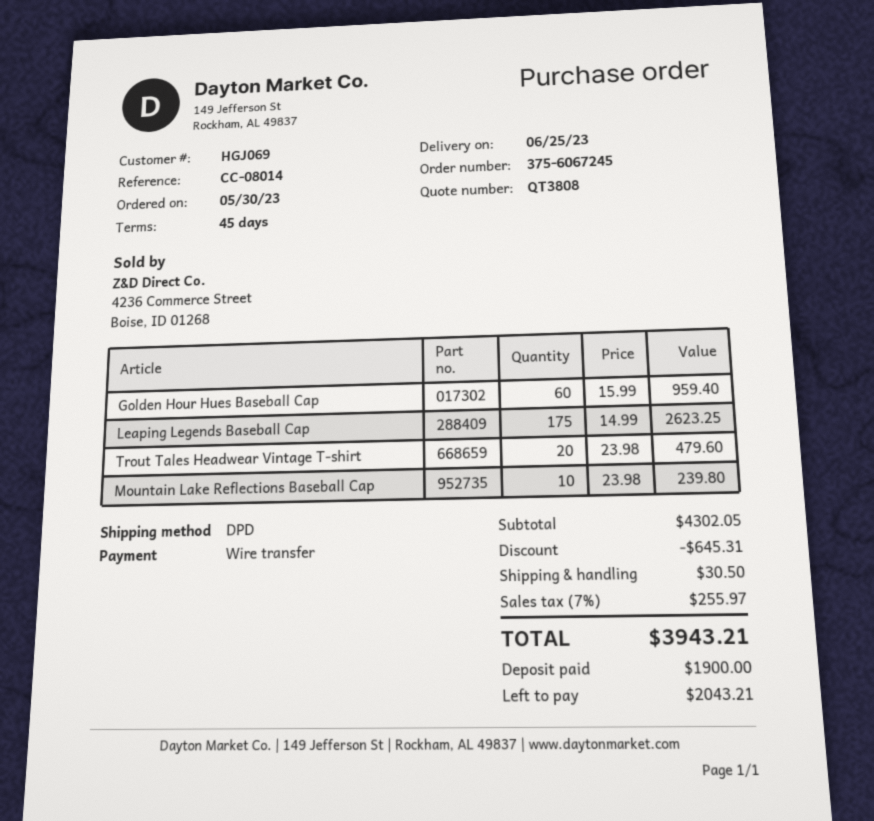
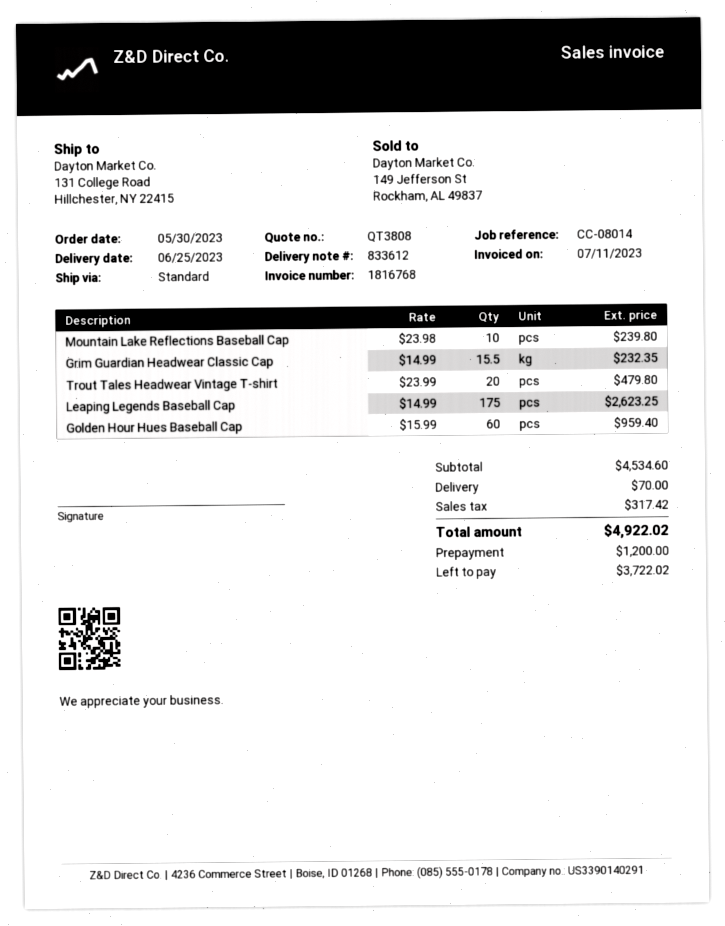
shipping method: DPD -> standard
Trout Tales Headwear Vintage T-shirt: 20 x 23.98 = 479.60 -> 20 x 23.99 = 479.80
Grim Guardian Headwear Classic Cap: none -> 15.5 x 14.99 = 232.35
subtotal: 4302.05 -> 4534.60
discount: 645.31 -> none
shipping: 30.50 -> 70.00
tax: 255.97 -> 317.42
total: 3943.21 -> 4922.02
deposit: 1900.00 -> 1200.00
balance: 2043.21 -> 3722.02

